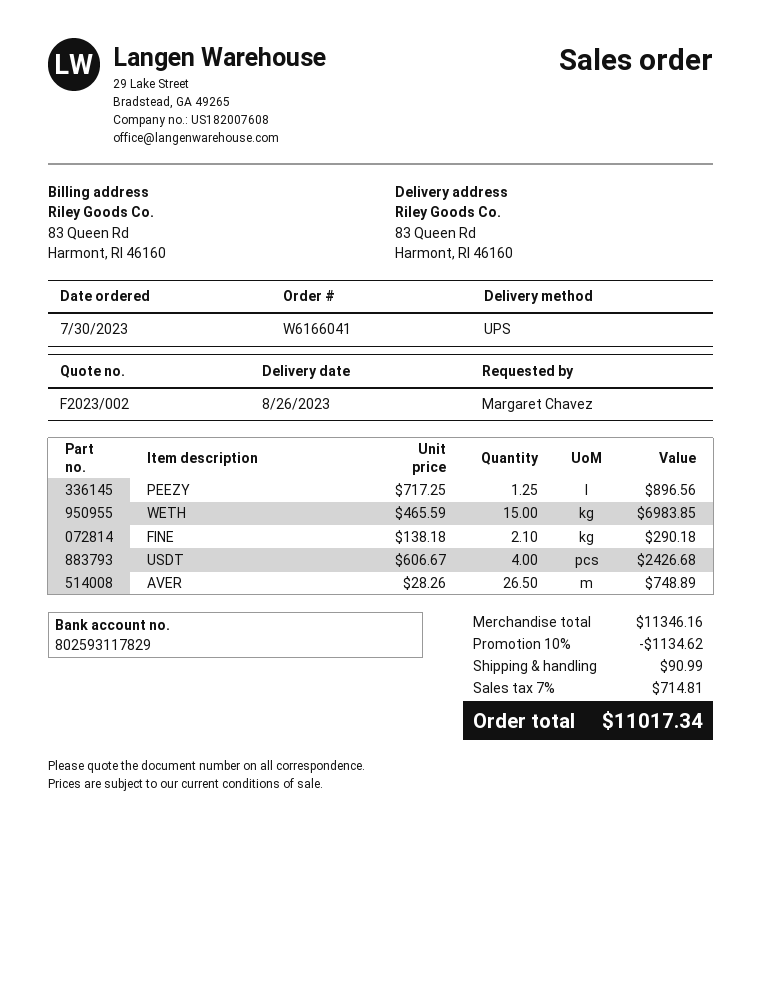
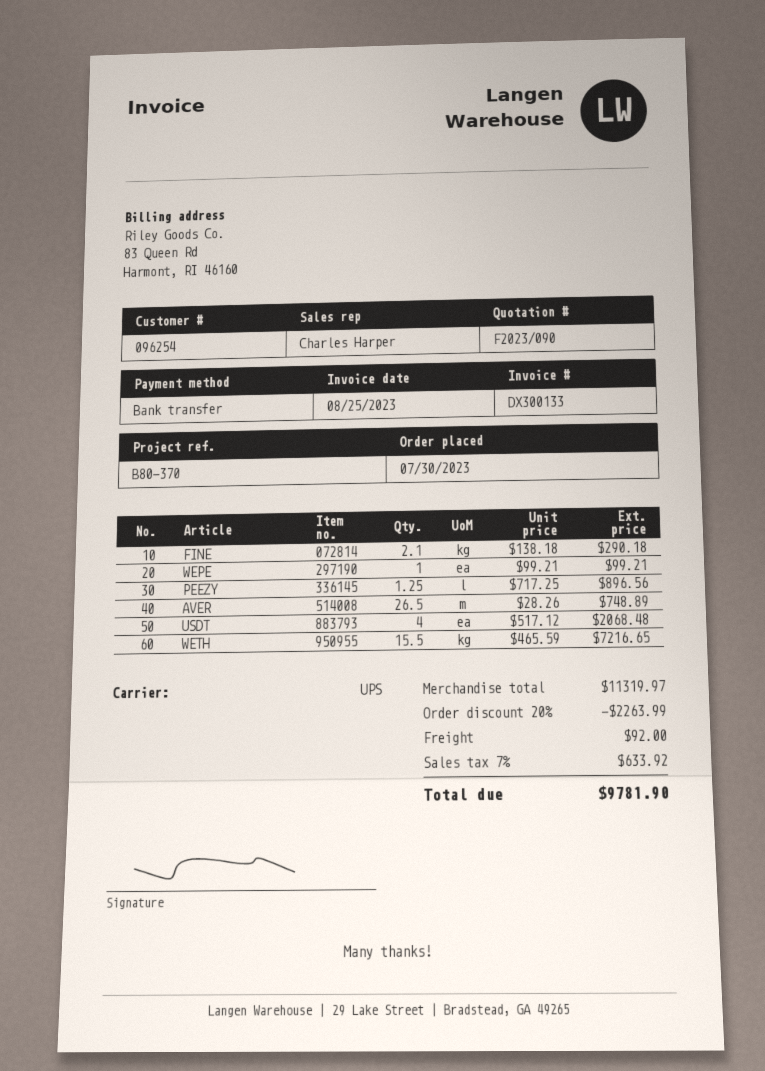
quote number: F2023/002 -> F2023/090
WETH: 15 x 465.59 = 6983.85 -> 15.5 x 465.59 = 7216.65
USDT: 4 x 606.67 = 2426.68 -> 4 x 517.12 = 2068.48
WEPE: none -> 1 x 99.21 = 99.21
subtotal: 11346.16 -> 11319.97
discount: 10% = 1134.62 -> 20% = 2263.99
shipping: 90.99 -> 92.00
tax: 7% = 714.81 -> 7% = 633.92
total: 11017.34 -> 9781.90

